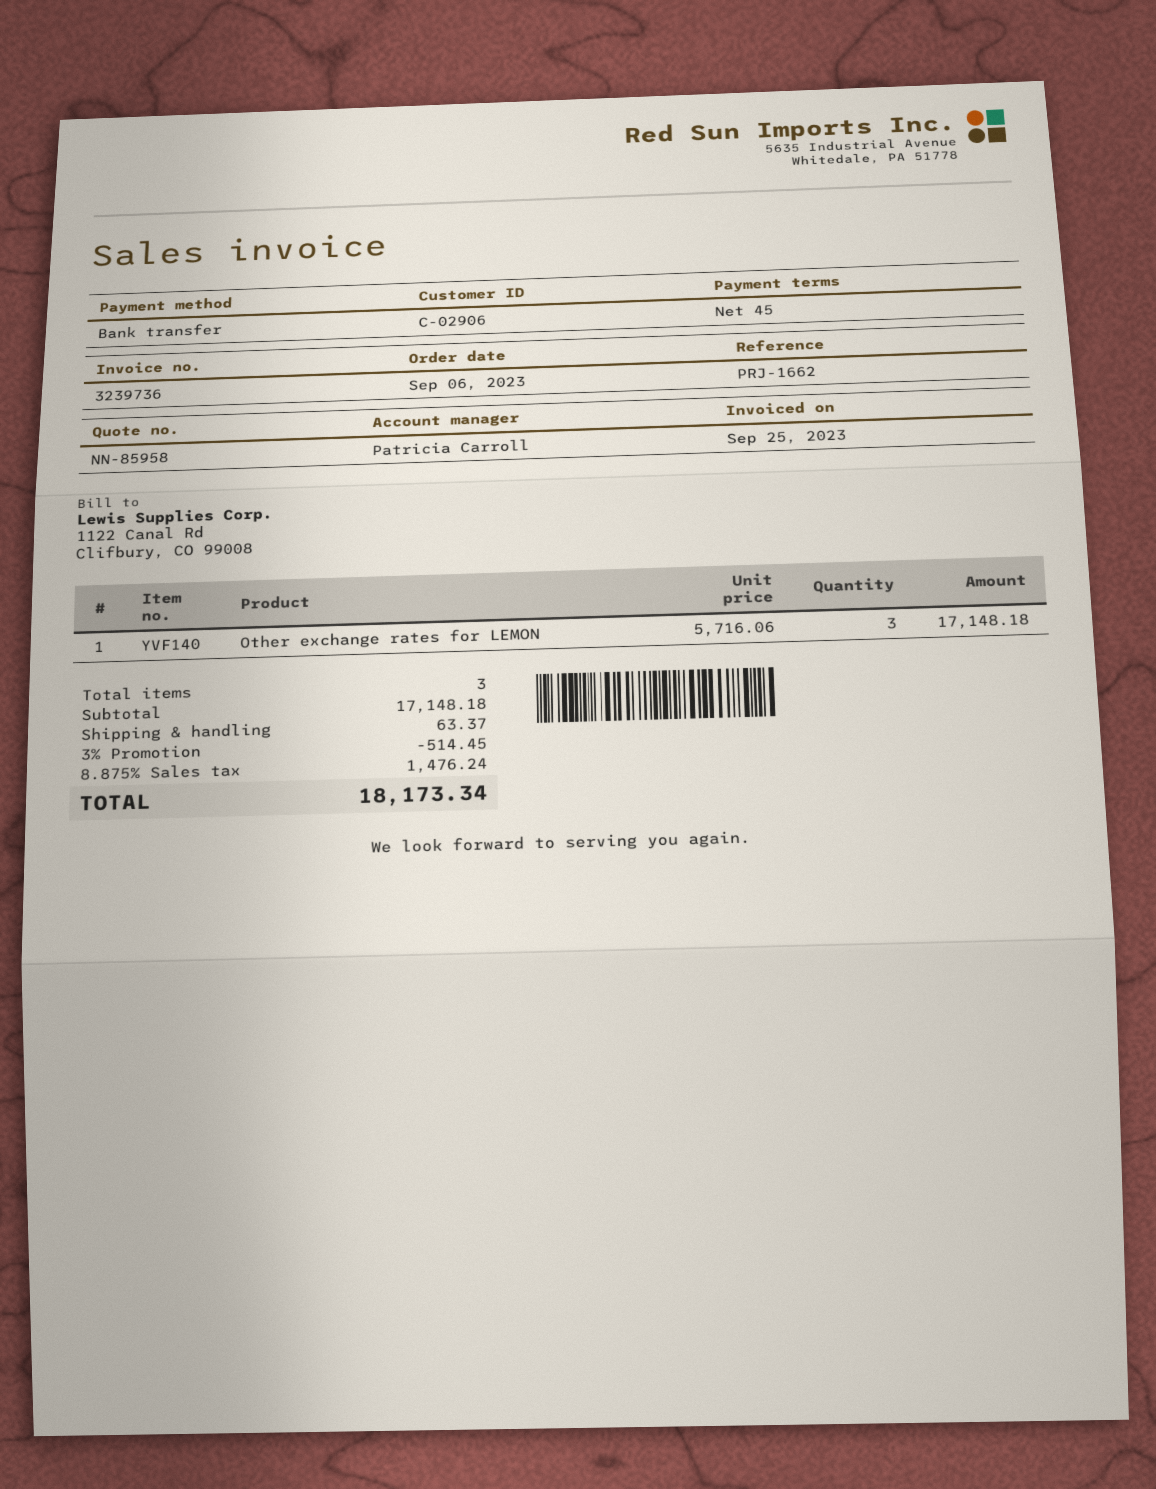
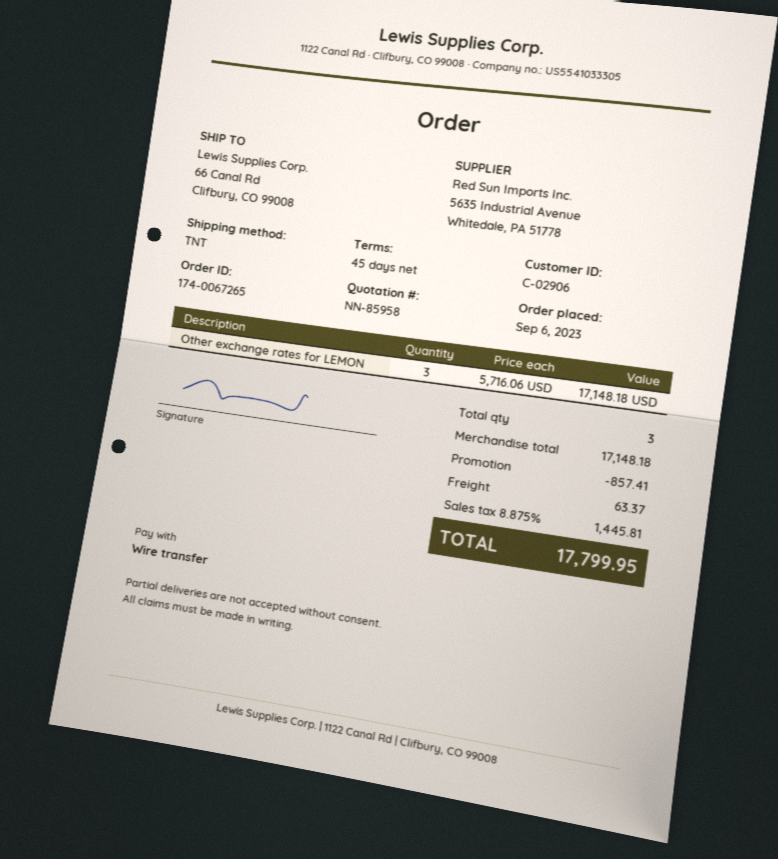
discount: 514.45 -> 857.41
tax: 8.875% = 1476.24 -> 8.875% = 1445.81
total: 18173.34 -> 17799.95

